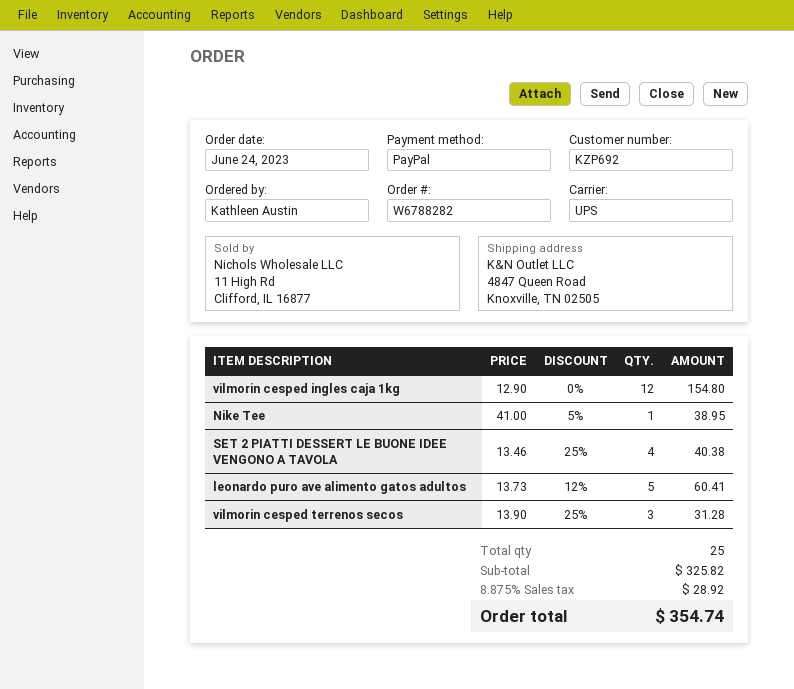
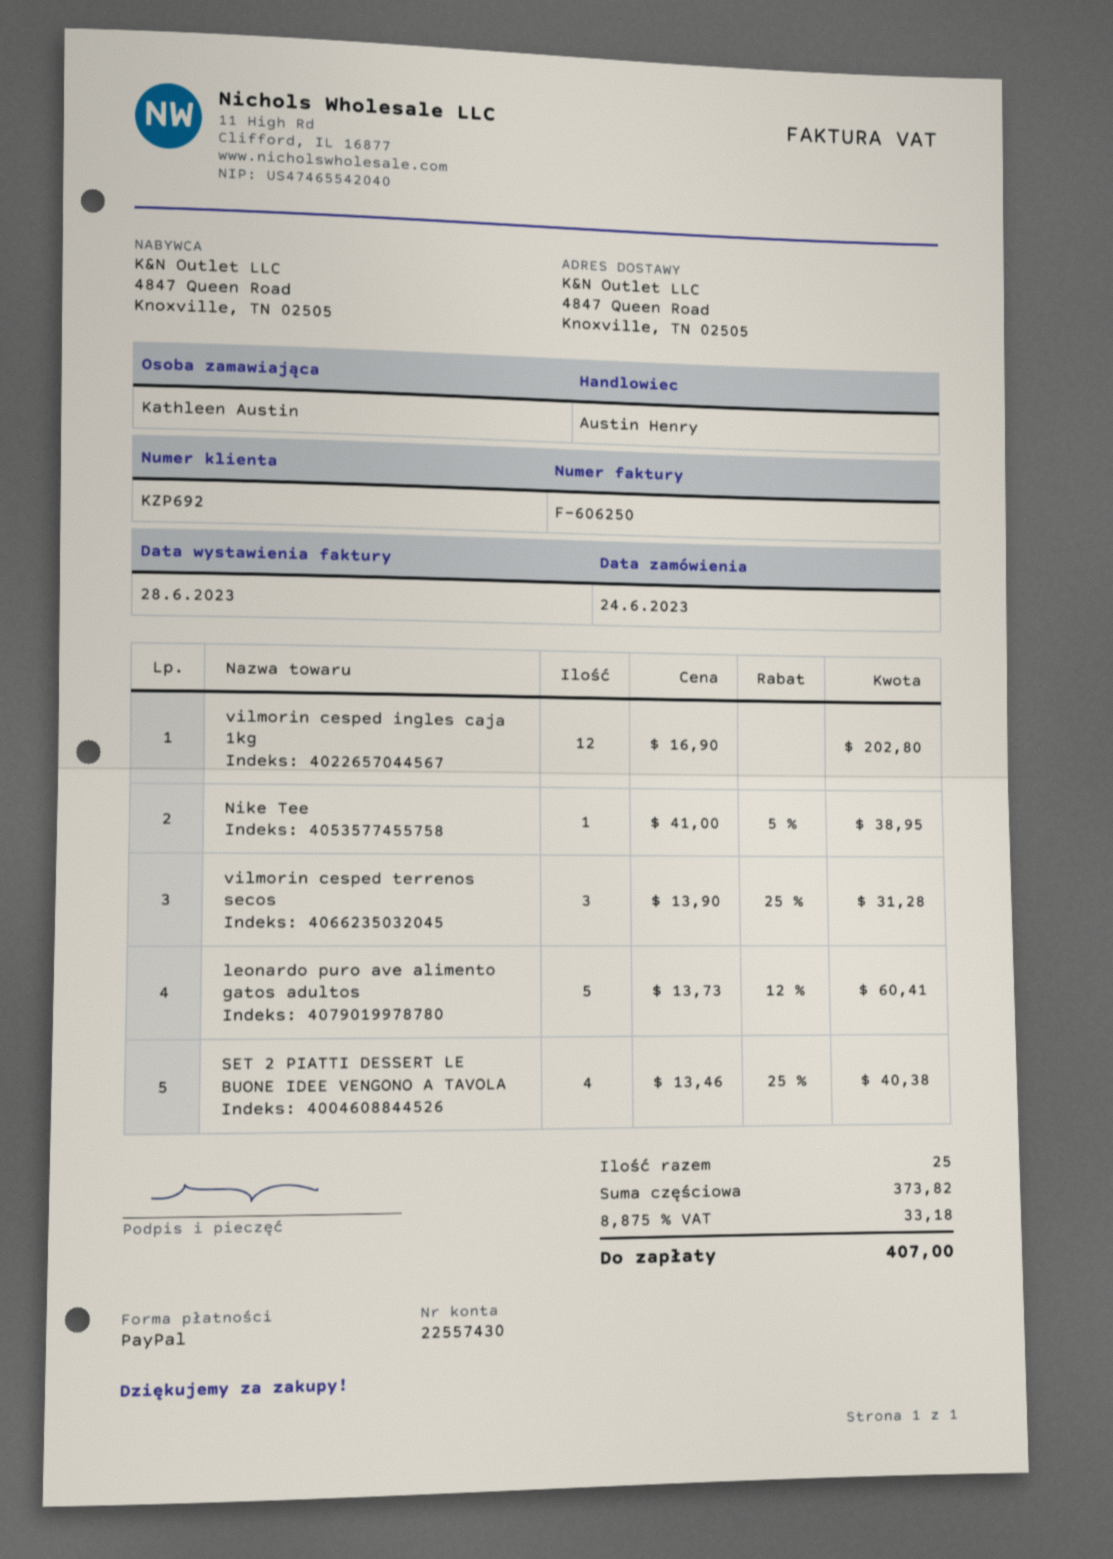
vilmorin cesped ingles caja 1kg: 12 x 12.90 = 154.80 -> 12 x 16.90 = 202.80
subtotal: 325.82 -> 373.82
tax: 8.875% = 28.92 -> 8.875% = 33.18
total: 354.74 -> 407.00

